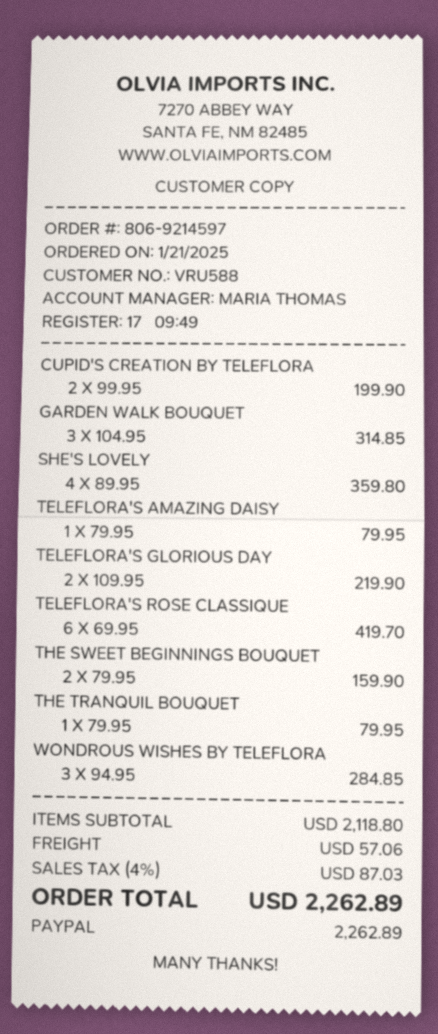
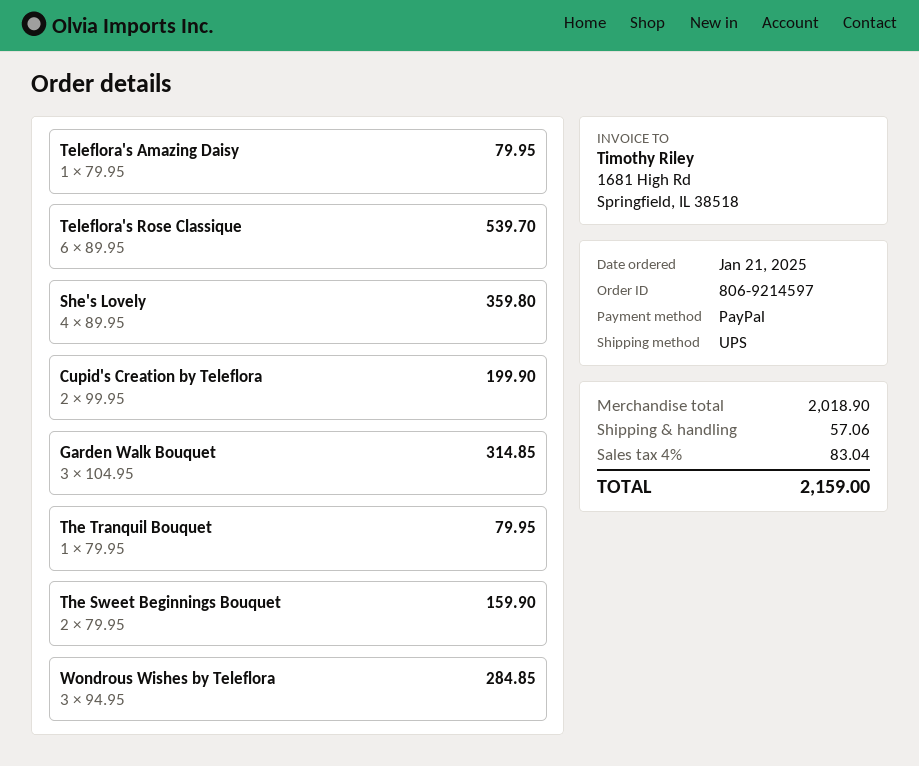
TELEFLORA'S GLORIOUS DAY: 2 x 109.95 = 219.90 -> none
TELEFLORA'S ROSE CLASSIQUE: 6 x 69.95 = 419.70 -> 6 x 89.95 = 539.70
subtotal: 2118.80 -> 2018.90
tax: 4% = 87.03 -> 4% = 83.04
total: 2262.89 -> 2159.00

